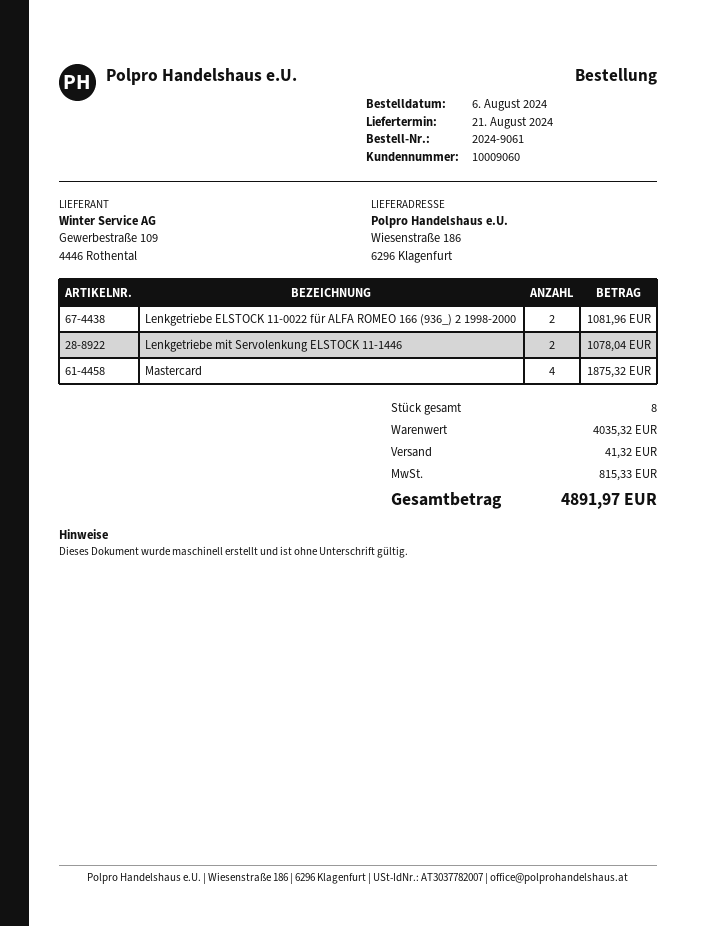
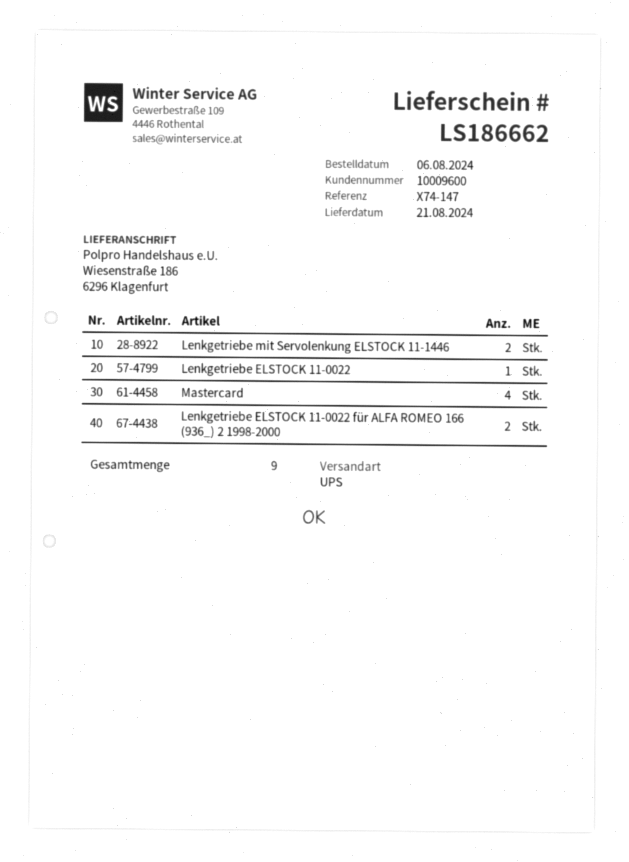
customer number: 10009060 -> 10009600
Lenkgetriebe ELSTOCK 11-0022: none -> 1
total quantity: 8 -> 9

